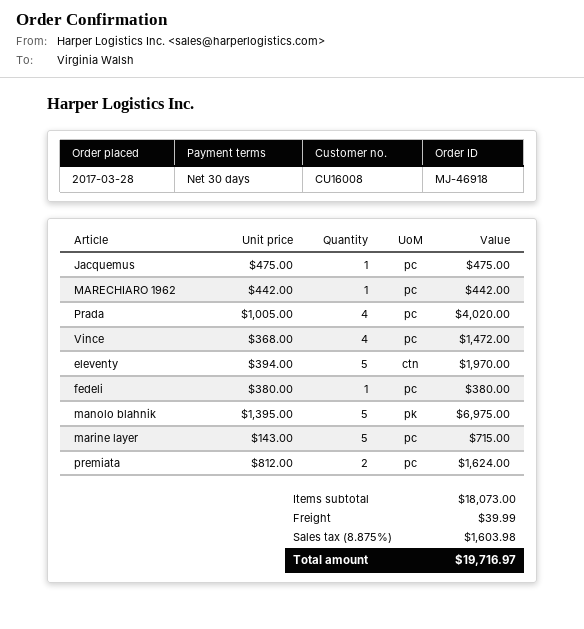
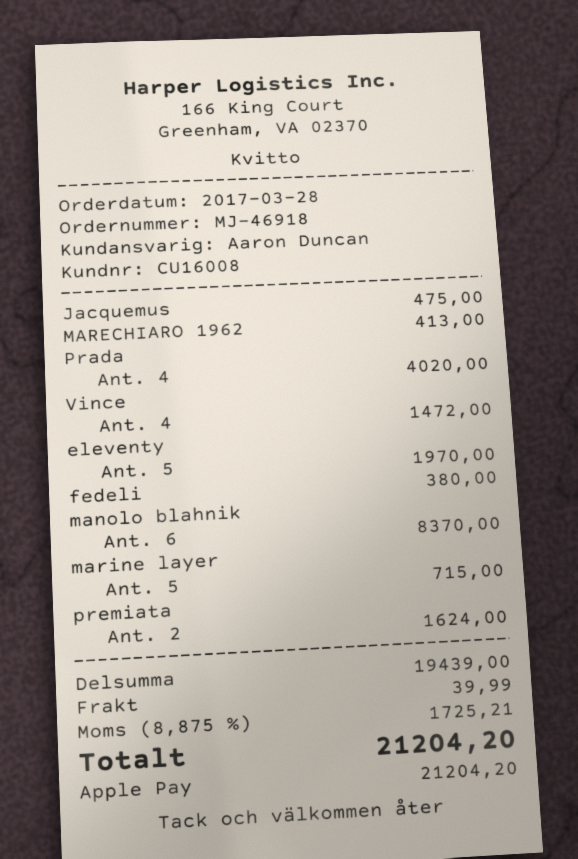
MARECHIARO 1962: 1 for 442.00 -> 1 for 413.00
manolo blahnik: 5 for 6975.00 -> 6 for 8370.00
subtotal: 18073.00 -> 19439.00
tax: 8.875% = 1603.98 -> 8.875% = 1725.21
total: 19716.97 -> 21204.20

